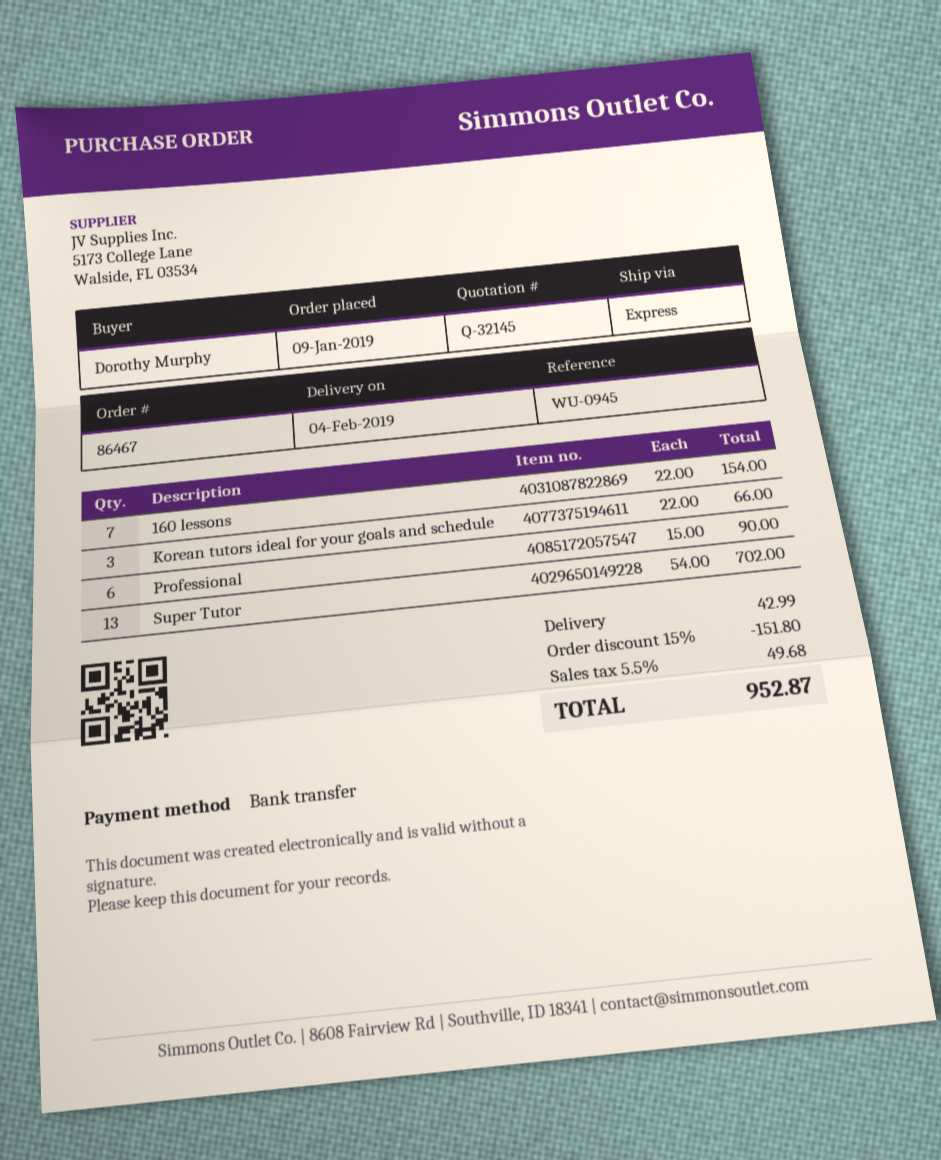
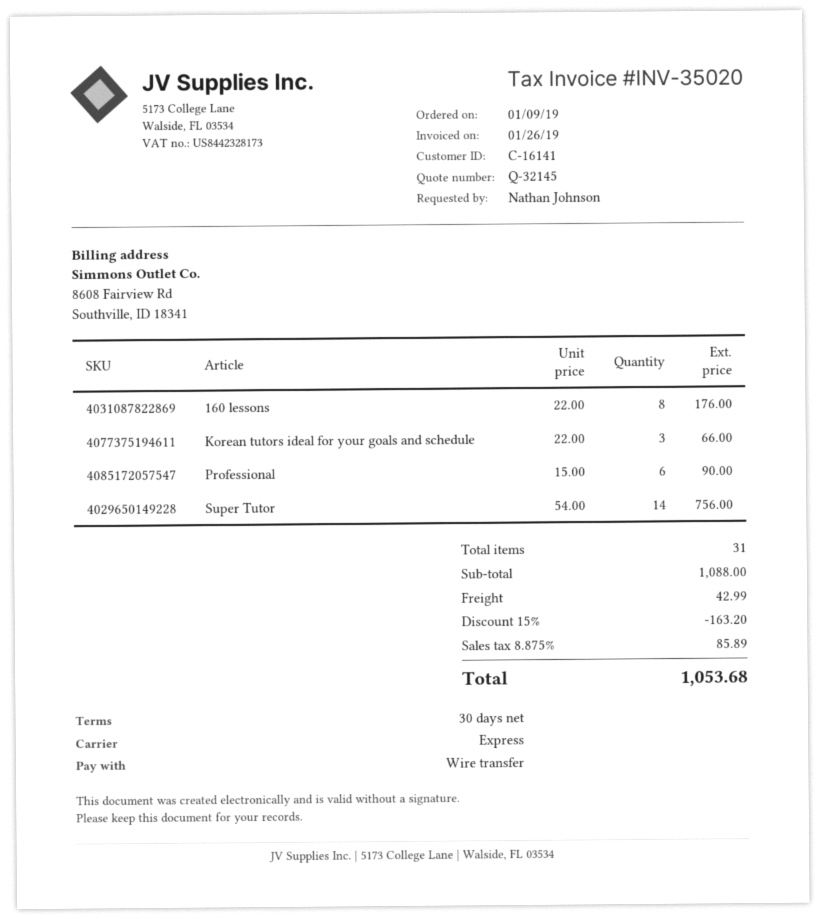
ordered by: Dorothy Murphy -> Nathan Johnson
160 lessons: 7 x 22.00 = 154.00 -> 8 x 22.00 = 176.00
Super Tutor: 13 x 54.00 = 702.00 -> 14 x 54.00 = 756.00
discount: 15% = 151.80 -> 15% = 163.20
tax: 5.5% = 49.68 -> 8.875% = 85.89
total: 952.87 -> 1053.68

